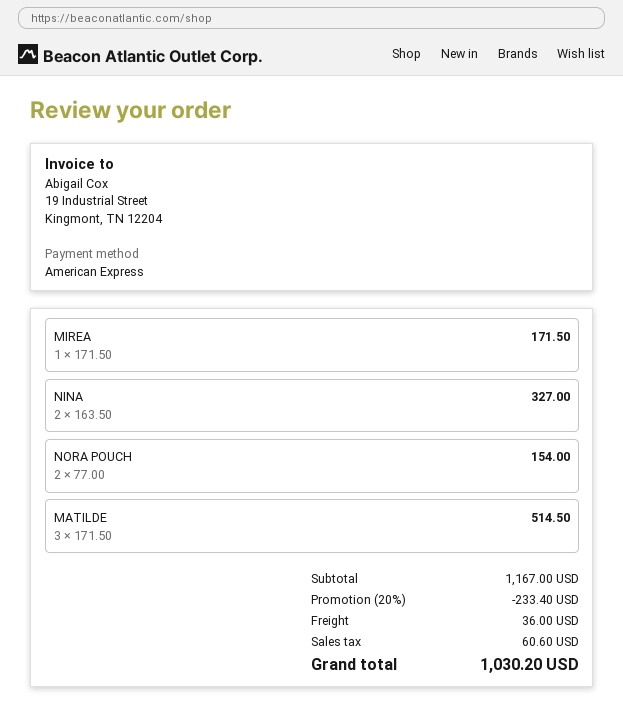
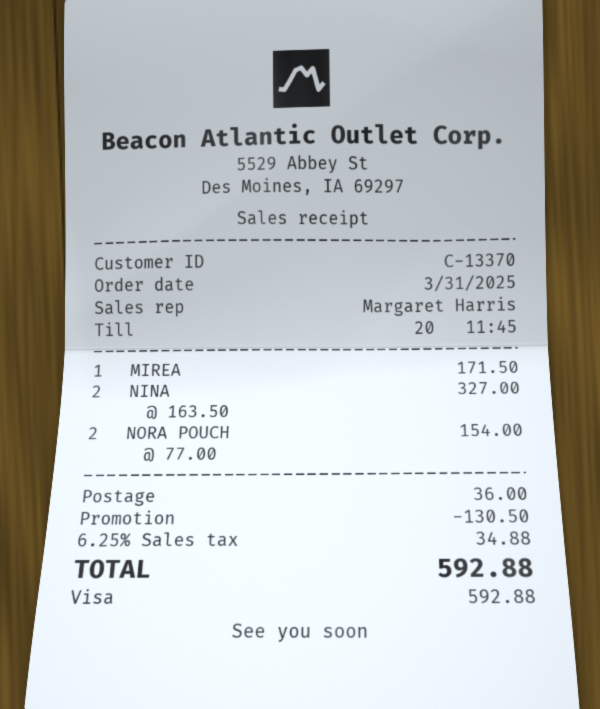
payment method: American Express -> Visa
MATILDE: 3 x 171.50 = 514.50 -> none
discount: 233.40 -> 130.50
tax: 60.60 -> 34.88
total: 1030.20 -> 592.88

